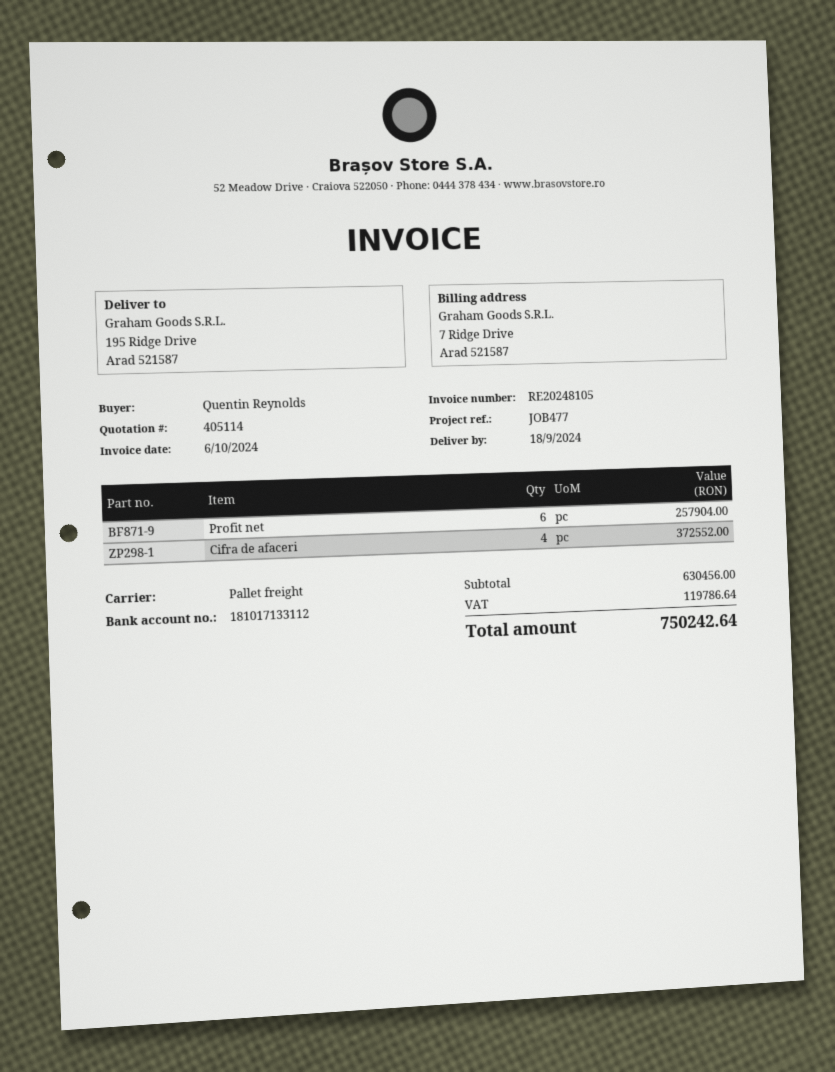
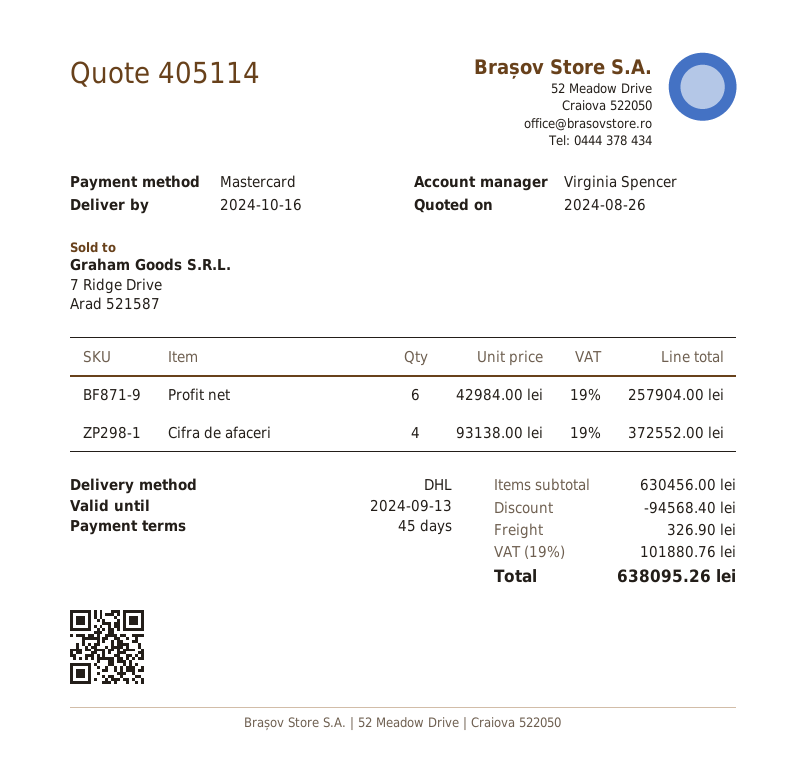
delivery date: 2024-09-18 -> 2024-10-16
shipping method: pallet freight -> DHL
discount: none -> 94568.40
shipping: none -> 326.90
tax: 119786.64 -> 101880.76
total: 750242.64 -> 638095.26

